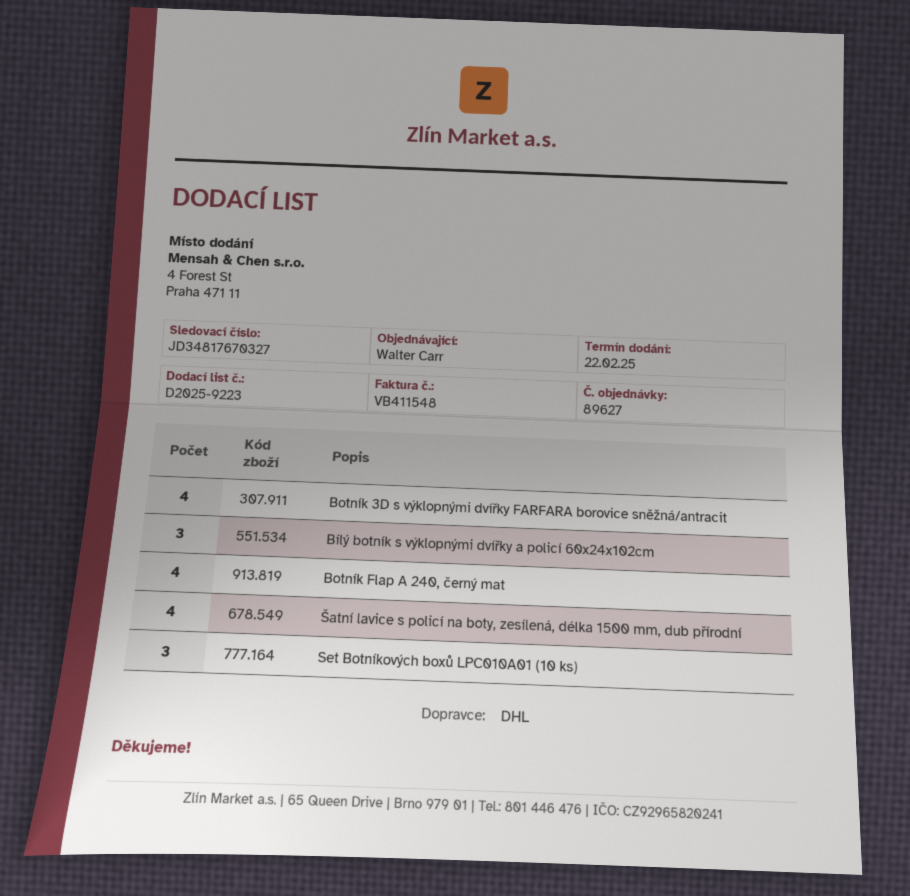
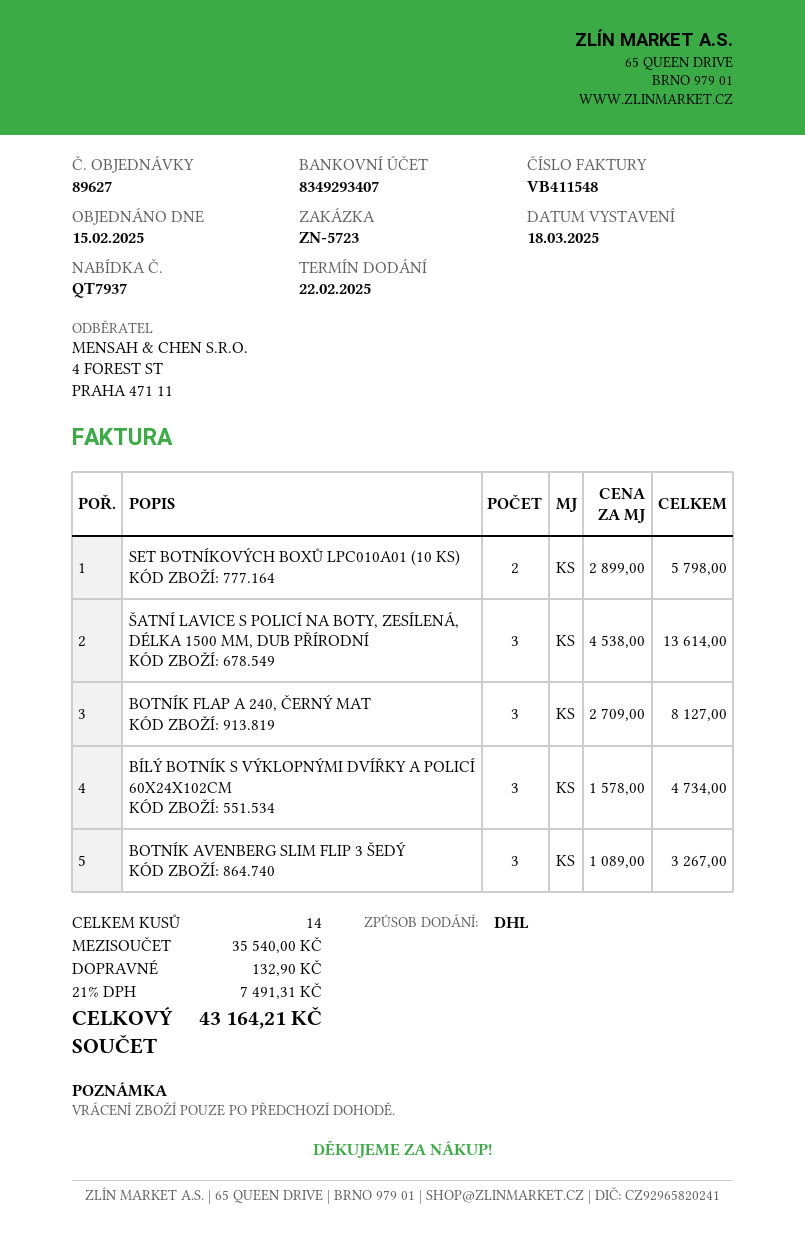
Botník 3D s výklopnými dvířky FARFARA borovice sněžná/antracit: 4 -> none
Botník Flap A 240, černý mat: 4 -> 3
Šatní lavice s policí na boty, zesílená, délka 1500 mm, dub přírodní: 4 -> 3
Set Botníkových boxů LPC010A01 (10 ks): 3 -> 2
BOTNÍK AVENBERG SLIM FLIP 3 ŠEDÝ: none -> 3

